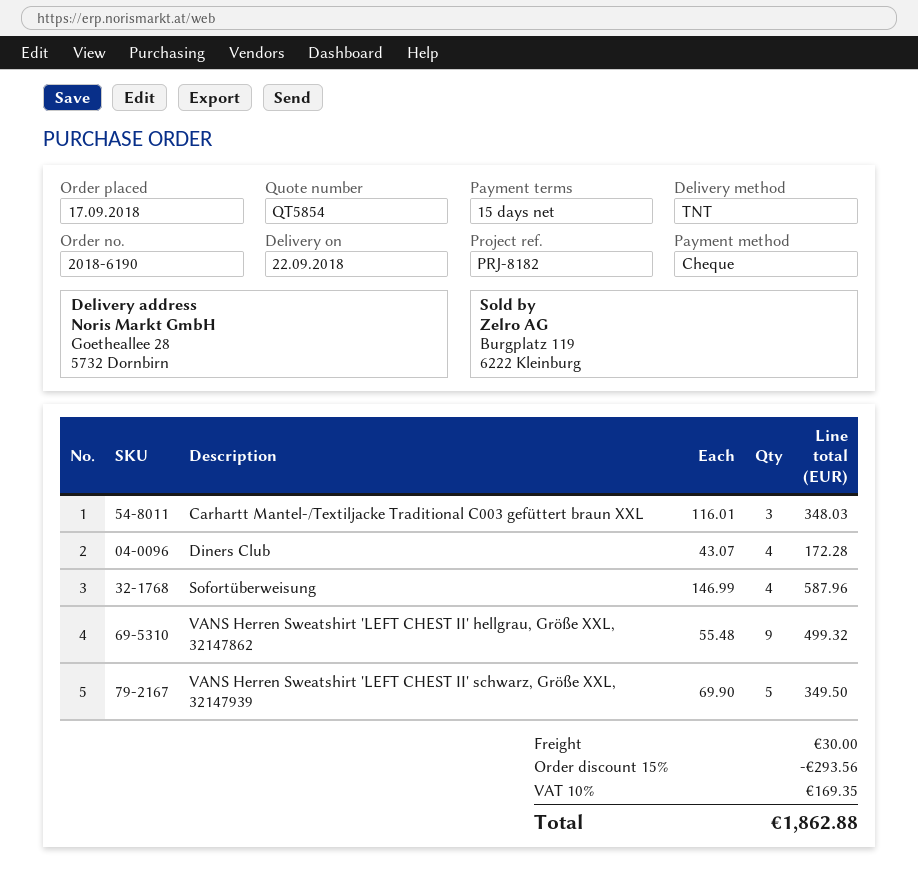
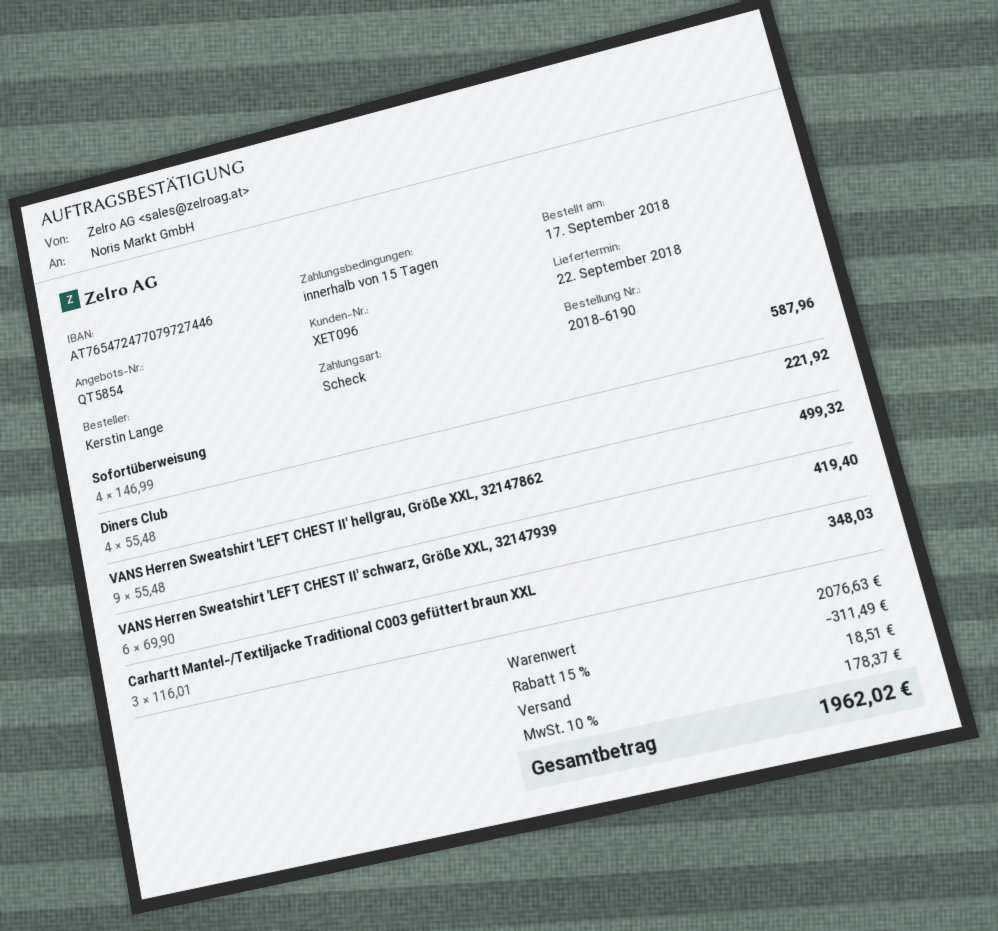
Diners Club: 4 x 43.07 = 172.28 -> 4 x 55.48 = 221.92
VANS Herren Sweatshirt 'LEFT CHEST II' schwarz, Größe XXL, 32147939: 5 x 69.90 = 349.50 -> 6 x 69.90 = 419.40
discount: 15% = 293.56 -> 15% = 311.49
shipping: 30.00 -> 18.51
tax: 10% = 169.35 -> 10% = 178.37
total: 1862.88 -> 1962.02

